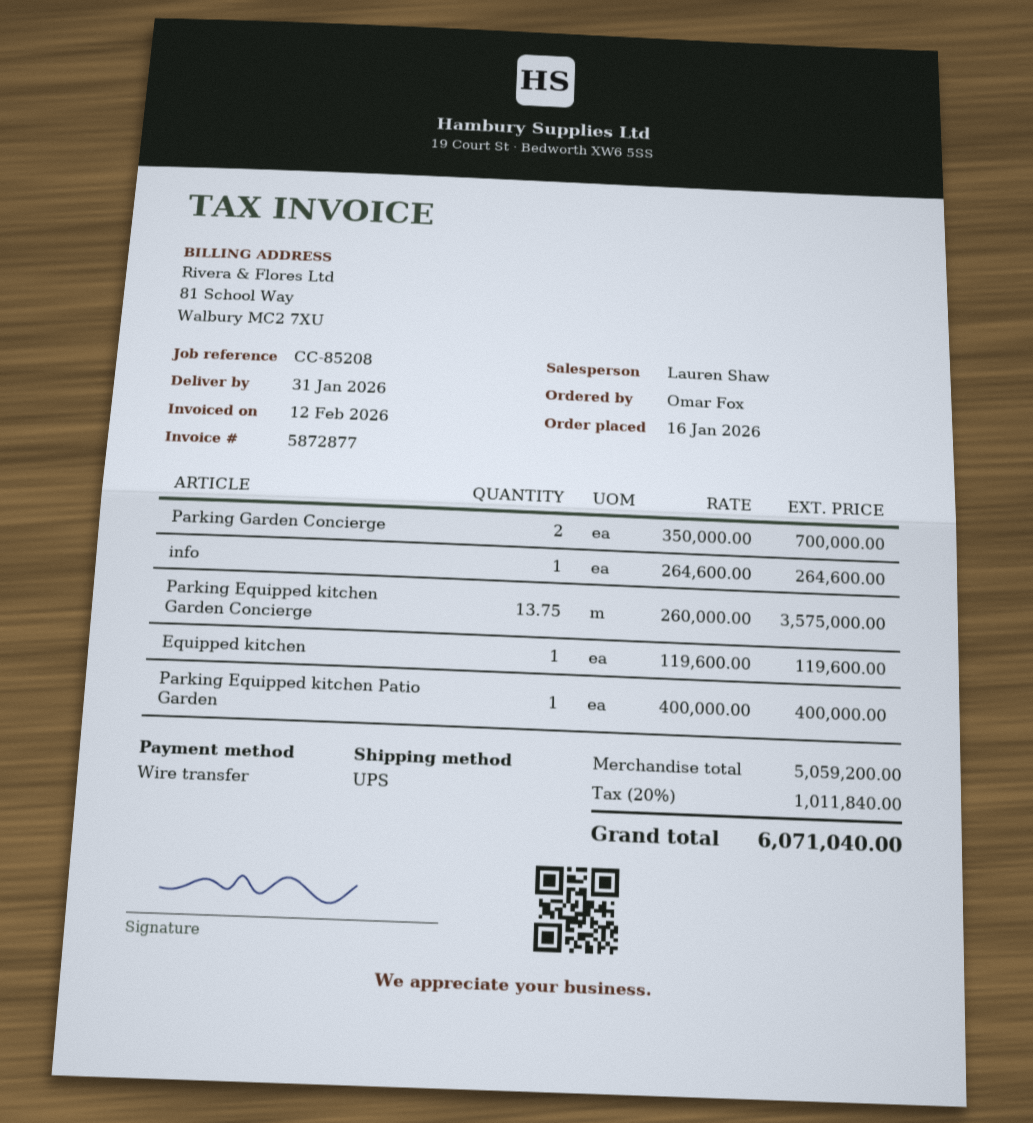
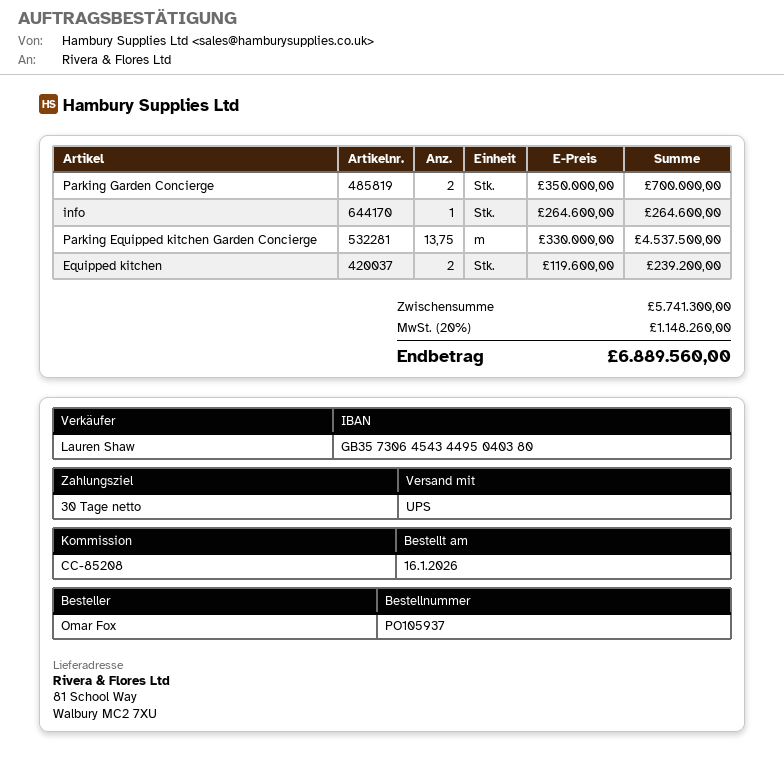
Parking Equipped kitchen Garden Concierge: 13.75 x 260000.00 = 3575000.00 -> 13.75 x 330000.00 = 4537500.00
Equipped kitchen: 1 x 119600.00 = 119600.00 -> 2 x 119600.00 = 239200.00
Parking Equipped kitchen Patio Garden: 1 x 400000.00 = 400000.00 -> none
subtotal: 5059200.00 -> 5741300.00
tax: 20% = 1011840.00 -> 20% = 1148260.00
total: 6071040.00 -> 6889560.00

